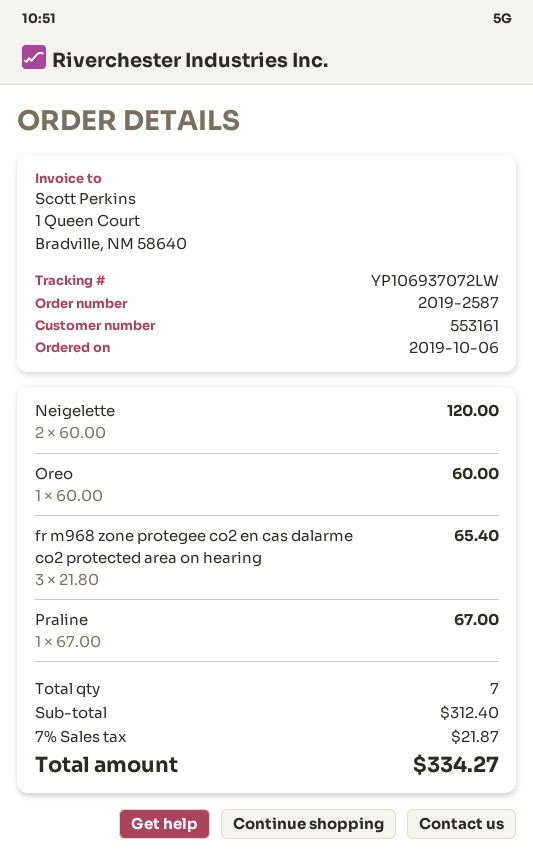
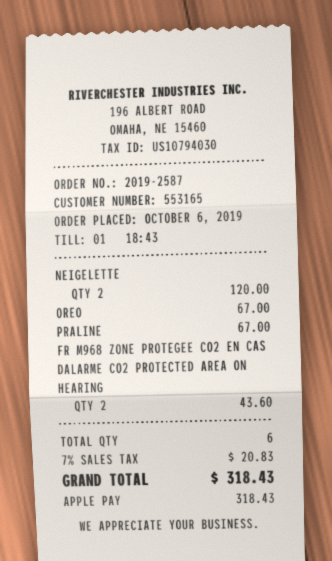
customer number: 553161 -> 553165
Oreo: 1 for 60.00 -> 1 for 67.00
fr m968 zone protegee co2 en cas dalarme co2 protected area on hearing: 3 for 65.40 -> 2 for 43.60
total quantity: 7 -> 6
tax: 7% = 21.87 -> 7% = 20.83
total: 334.27 -> 318.43

